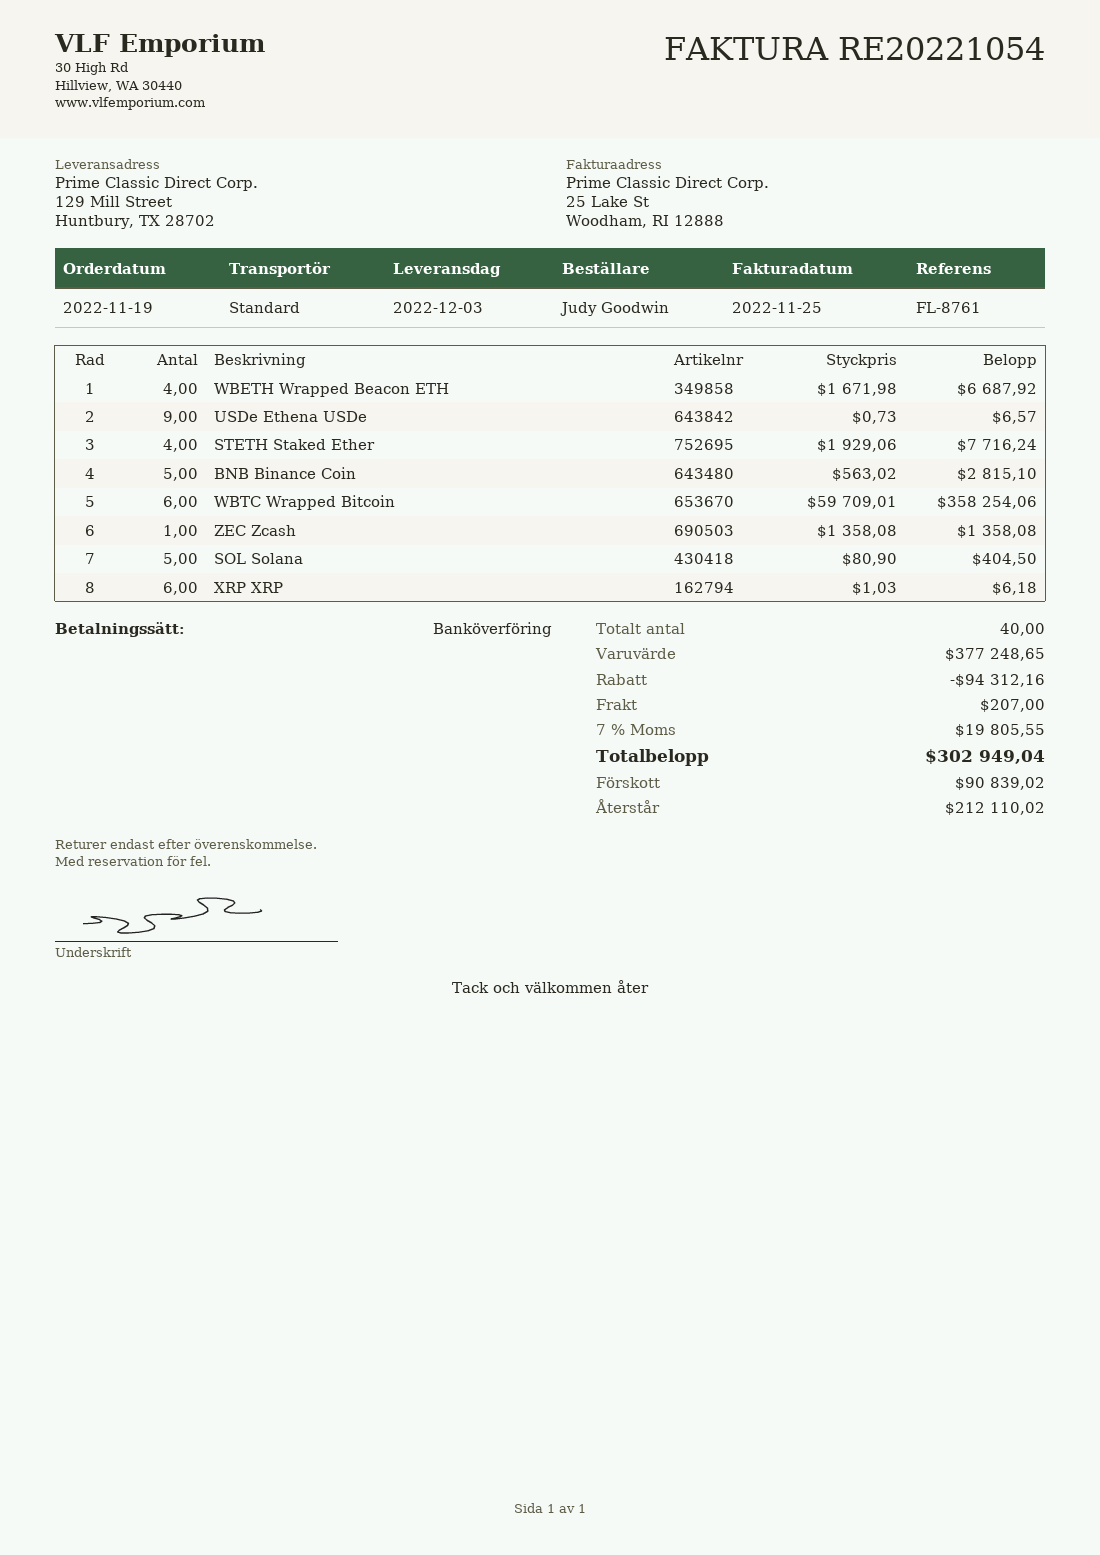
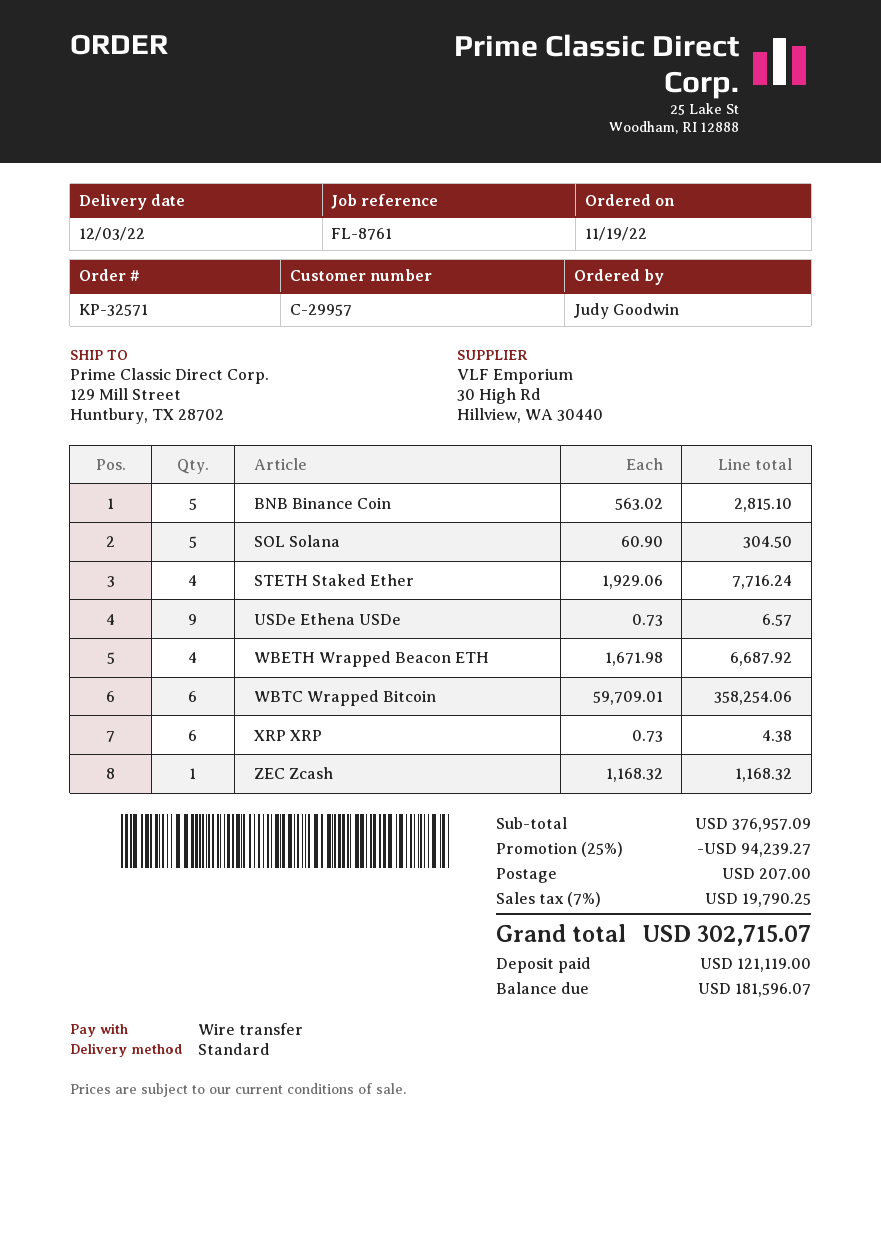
ZEC Zcash: 1 x 1358.08 = 1358.08 -> 1 x 1168.32 = 1168.32
SOL Solana: 5 x 80.90 = 404.50 -> 5 x 60.90 = 304.50
XRP XRP: 6 x 1.03 = 6.18 -> 6 x 0.73 = 4.38
subtotal: 377248.65 -> 376957.09
discount: 94312.16 -> 94239.27
tax: 7% = 19805.55 -> 7% = 19790.25
total: 302949.04 -> 302715.07
deposit: 90839.02 -> 121119.00
balance: 212110.02 -> 181596.07

